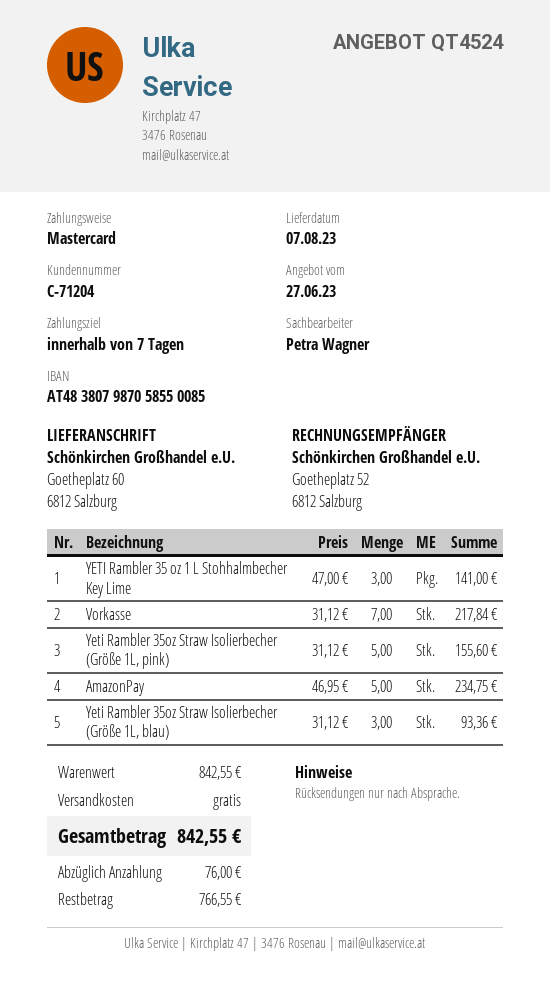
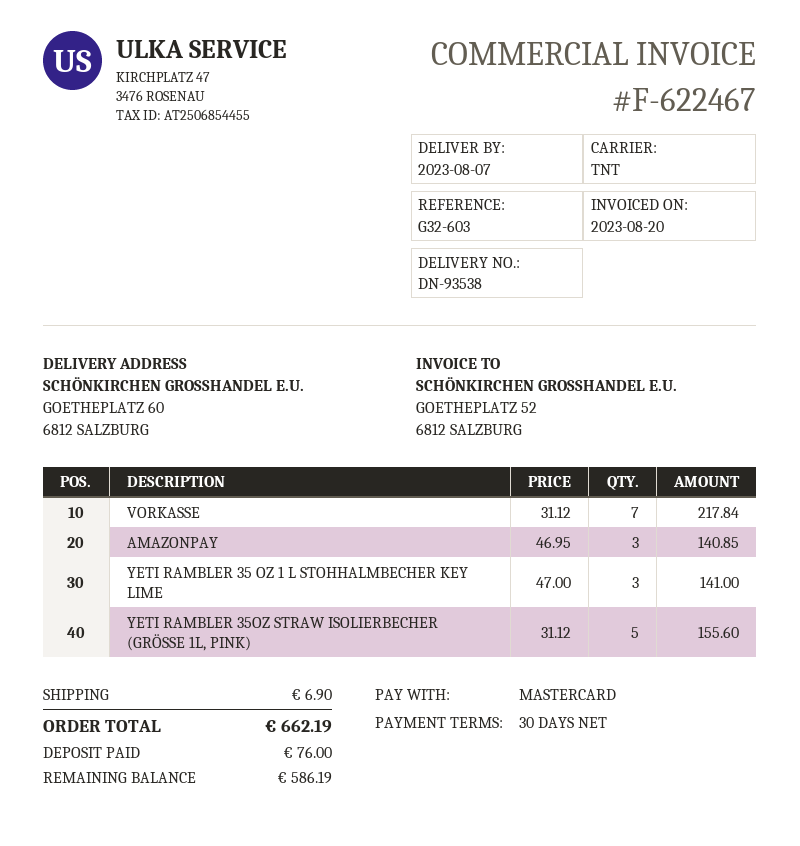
payment terms: 7 days -> 30 days
AmazonPay: 5 x 46.95 = 234.75 -> 3 x 46.95 = 140.85
Yeti Rambler 35oz Straw Isolierbecher (Größe 1L, blau): 3 x 31.12 = 93.36 -> none
shipping: 0.00 -> 6.90
total: 842.55 -> 662.19
balance: 766.55 -> 586.19

